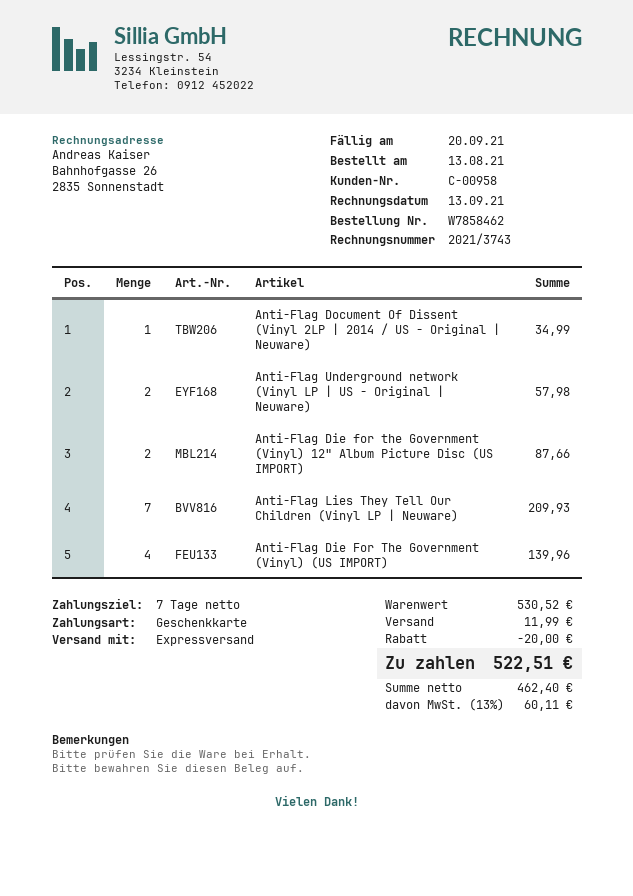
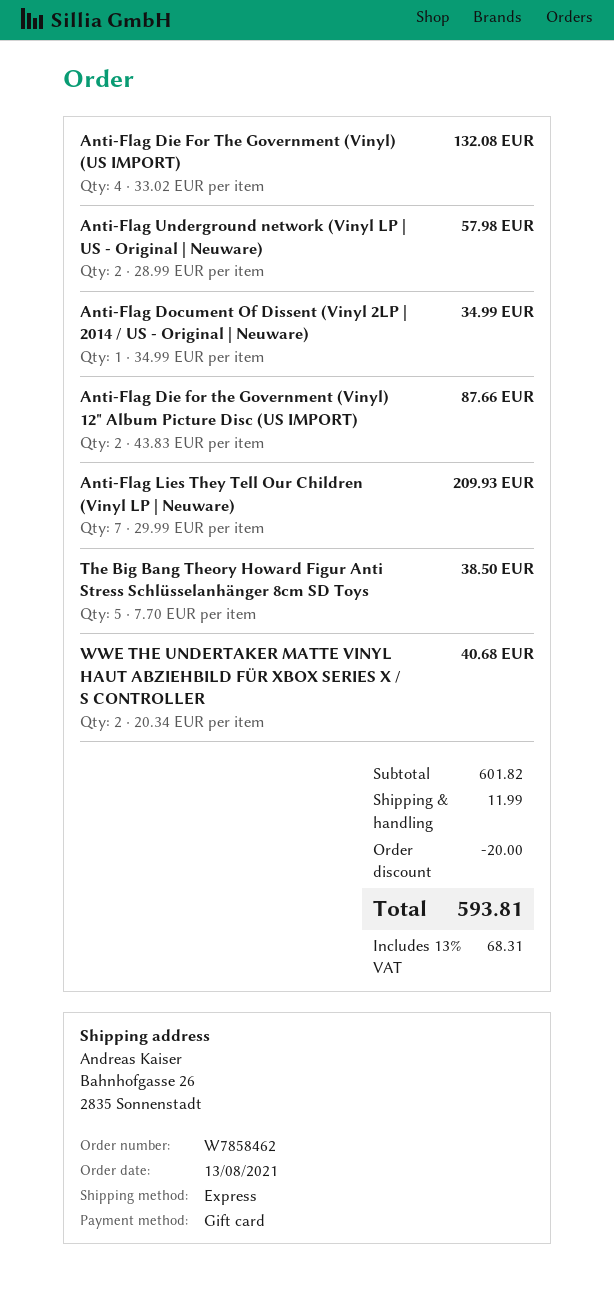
Anti-Flag Die For The Government (Vinyl) (US IMPORT): 4 for 139.96 -> 4 for 132.08
The Big Bang Theory Howard Figur Anti Stress Schlüsselanhänger 8cm SD Toys: none -> 5 for 38.50
WWE THE UNDERTAKER MATTE VINYL HAUT ABZIEHBILD FÜR XBOX SERIES X / S CONTROLLER: none -> 2 for 40.68
subtotal: 530.52 -> 601.82
tax: 13% = 60.11 -> 13% = 68.31
total: 522.51 -> 593.81

